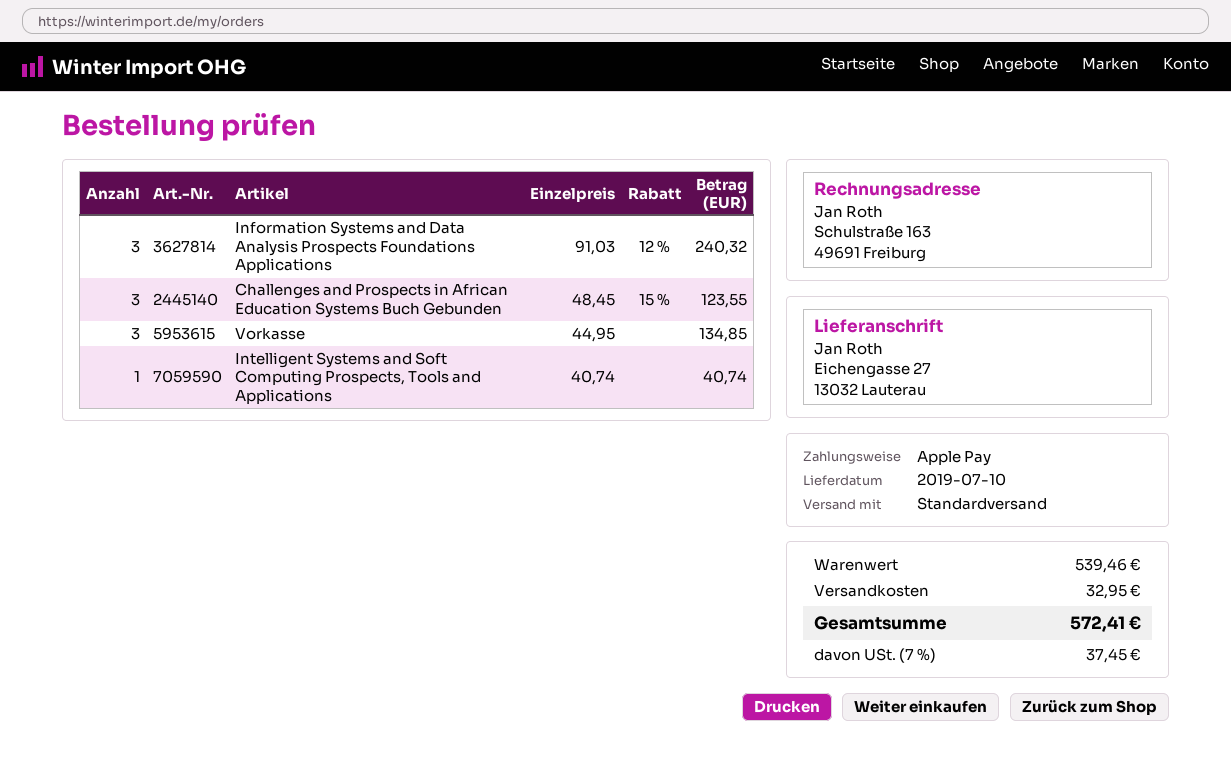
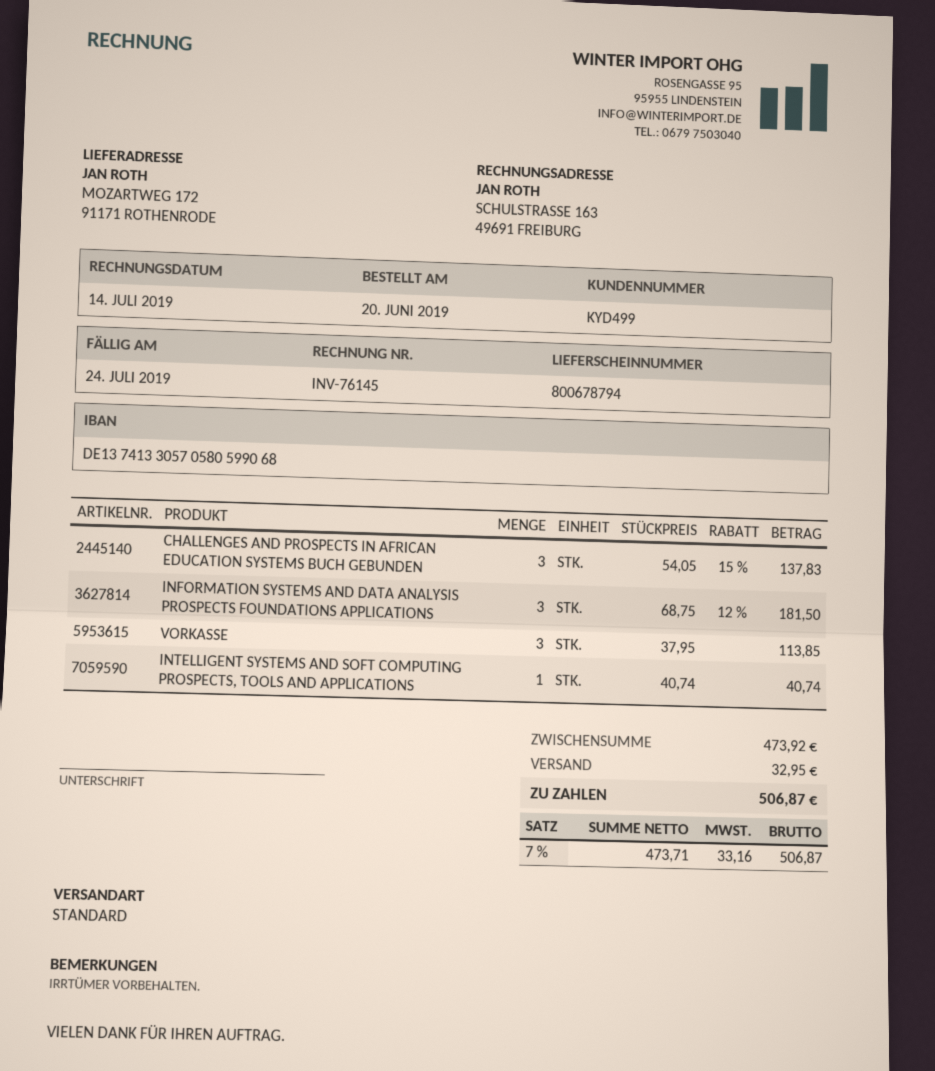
ship to: Eichengasse 27, 13032 Lauterau -> MOZARTWEG 172, 91171 ROTHENRODE
Information Systems and Data Analysis Prospects Foundations Applications: 3 x 91.03 - 12% = 240.32 -> 3 x 68.75 - 12% = 181.50
Challenges and Prospects in African Education Systems Buch Gebunden: 3 x 48.45 - 15% = 123.55 -> 3 x 54.05 - 15% = 137.83
Vorkasse: 3 x 44.95 = 134.85 -> 3 x 37.95 = 113.85
subtotal: 539.46 -> 473.92
tax: 7% = 37.45 -> 7% = 33.16
total: 572.41 -> 506.87

